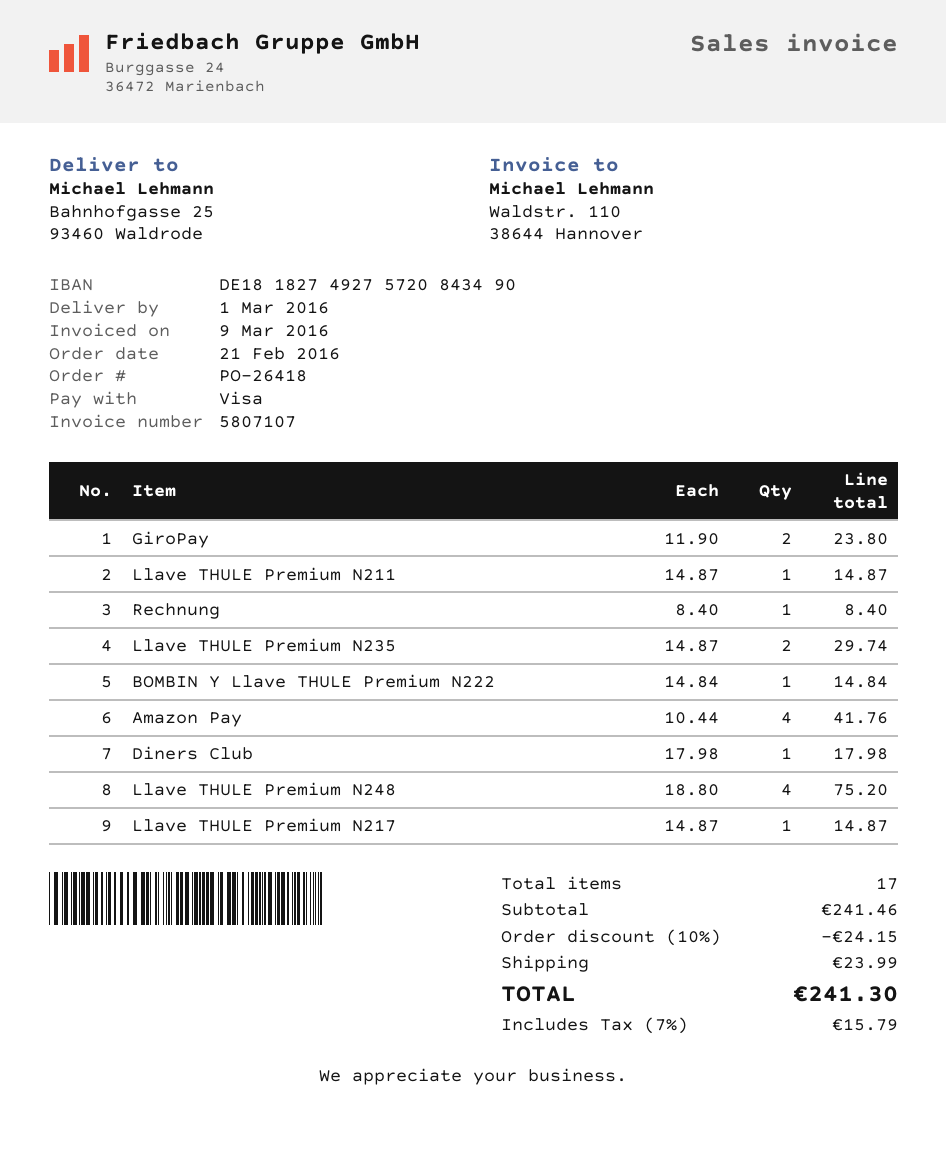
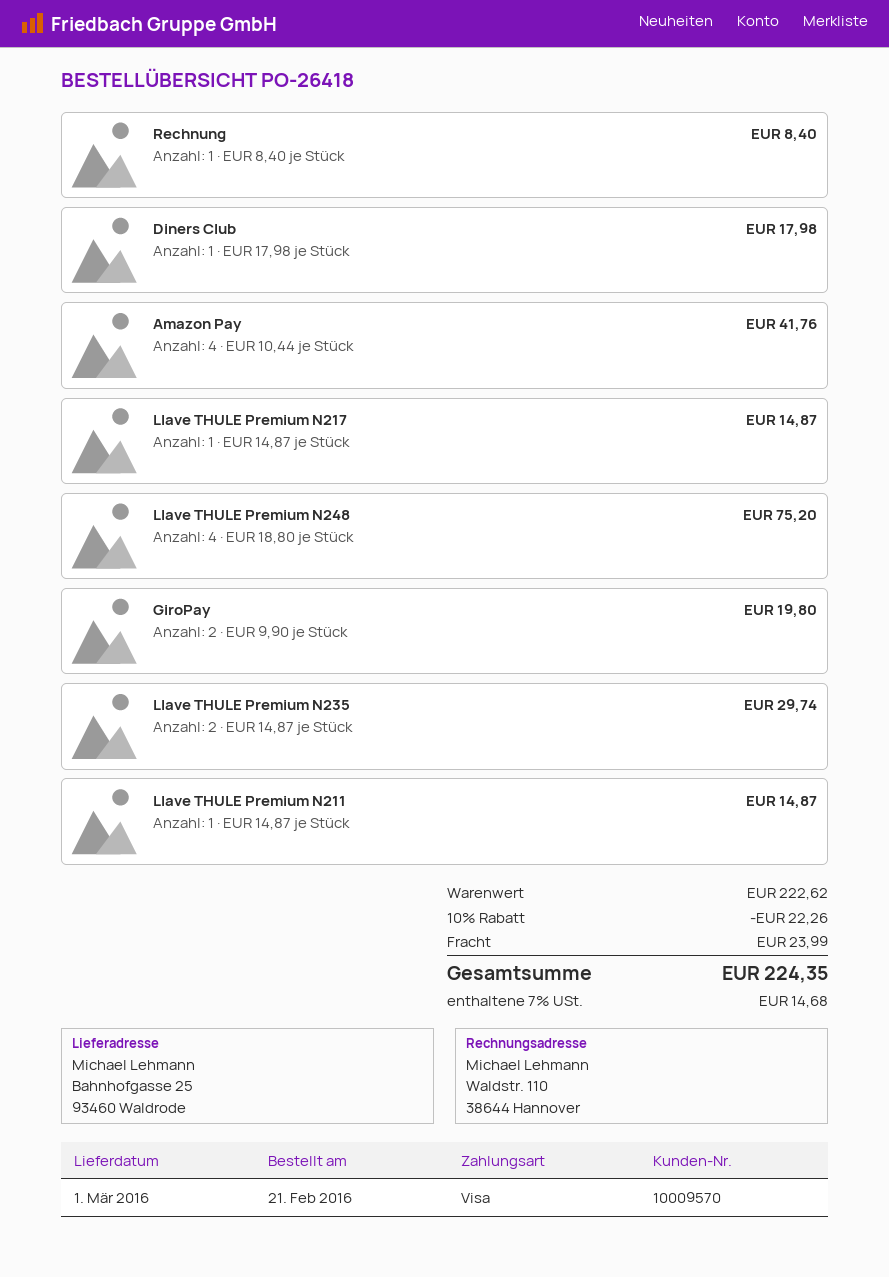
GiroPay: 2 x 11.90 = 23.80 -> 2 x 9.90 = 19.80
BOMBIN Y Llave THULE Premium N222: 1 x 14.84 = 14.84 -> none
subtotal: 241.46 -> 222.62
discount: 10% = 24.15 -> 10% = 22.26
tax: 7% = 15.79 -> 7% = 14.68
total: 241.30 -> 224.35

